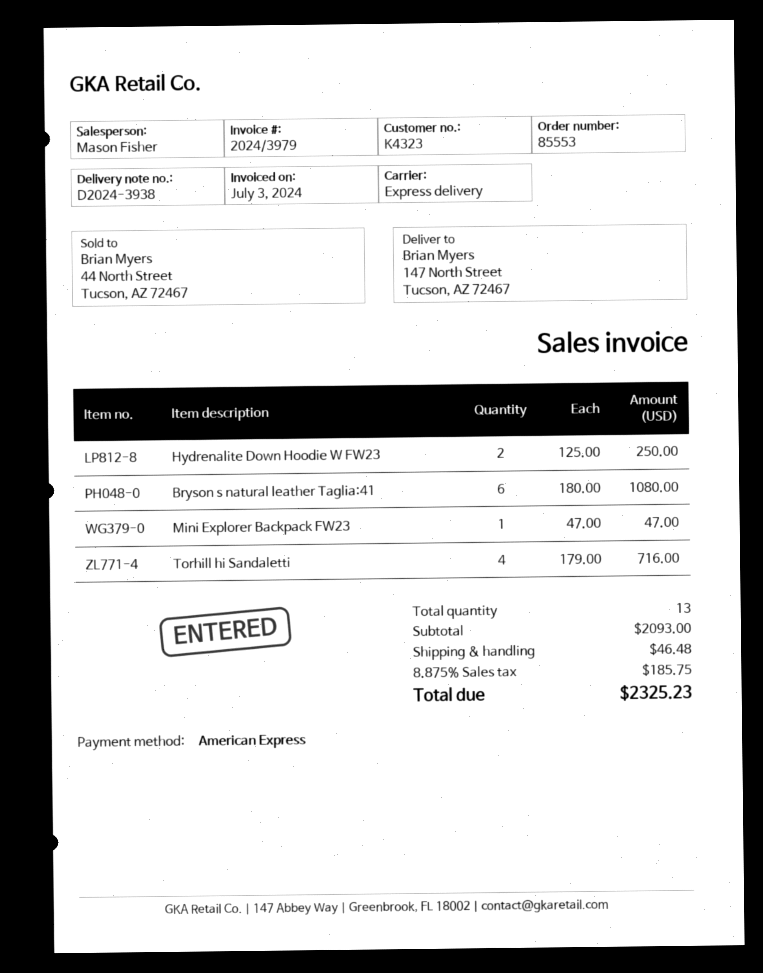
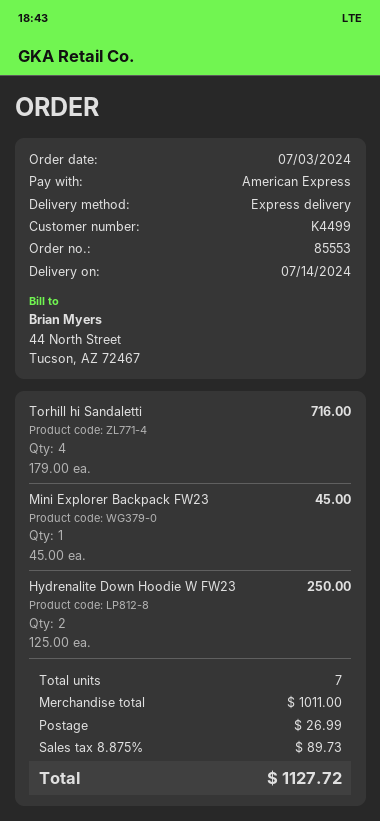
customer number: K4323 -> K4499
Bryson s natural leather Taglia:41: 6 x 180.00 = 1080.00 -> none
Mini Explorer Backpack FW23: 1 x 47.00 = 47.00 -> 1 x 45.00 = 45.00
total quantity: 13 -> 7
subtotal: 2093.00 -> 1011.00
shipping: 46.48 -> 26.99
tax: 8.875% = 185.75 -> 8.875% = 89.73
total: 2325.23 -> 1127.72

